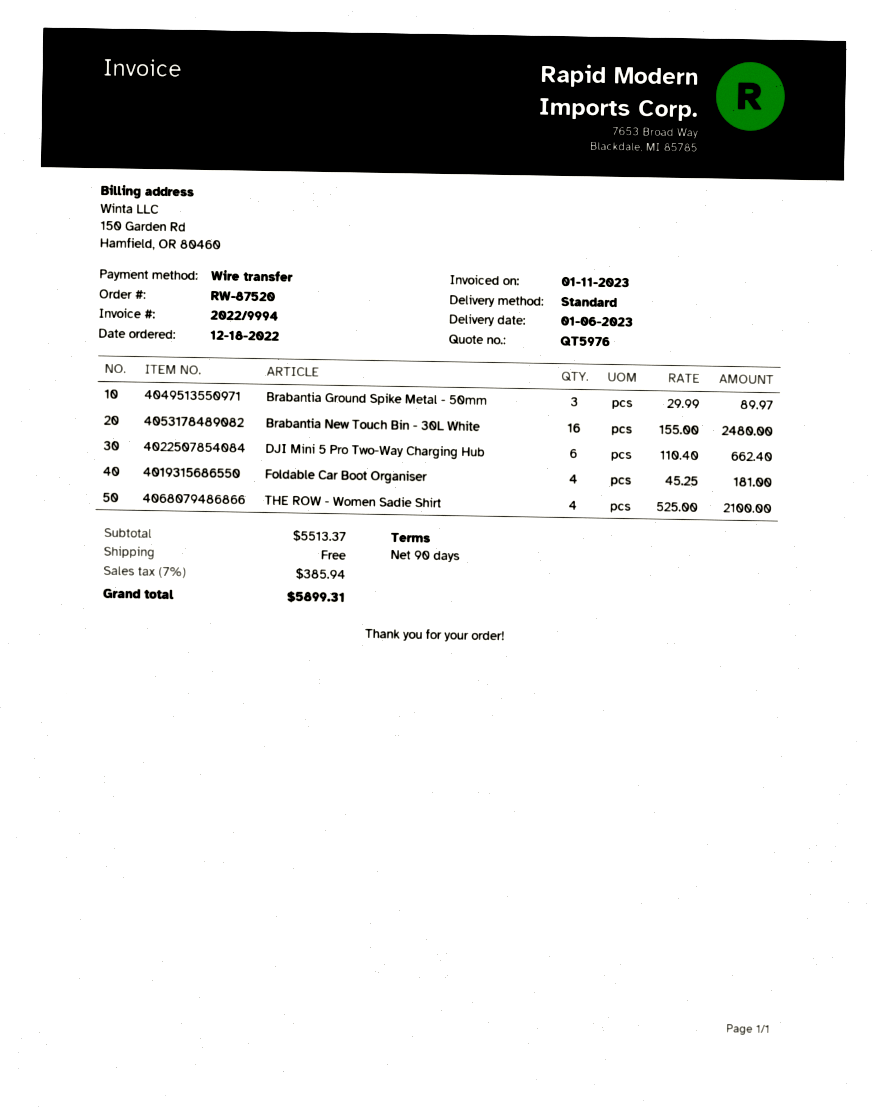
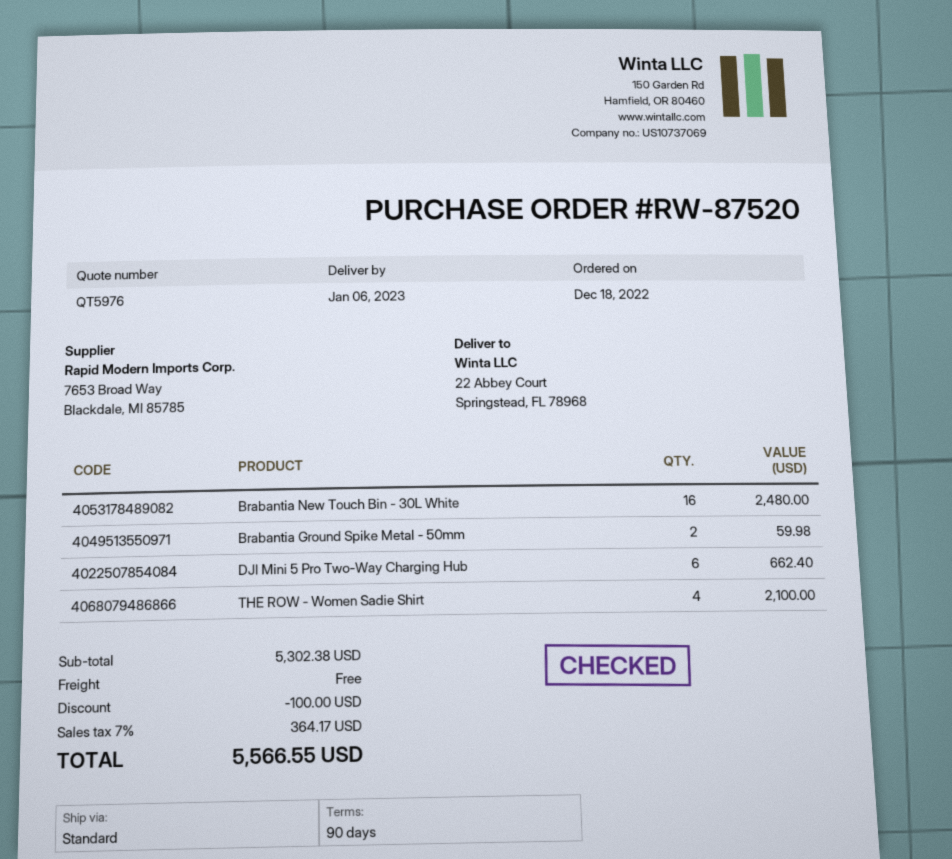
Brabantia Ground Spike Metal - 50mm: 3 for 89.97 -> 2 for 59.98
Foldable Car Boot Organiser: 4 for 181.00 -> none
subtotal: 5513.37 -> 5302.38
discount: none -> 100.00
tax: 7% = 385.94 -> 7% = 364.17
total: 5899.31 -> 5566.55

